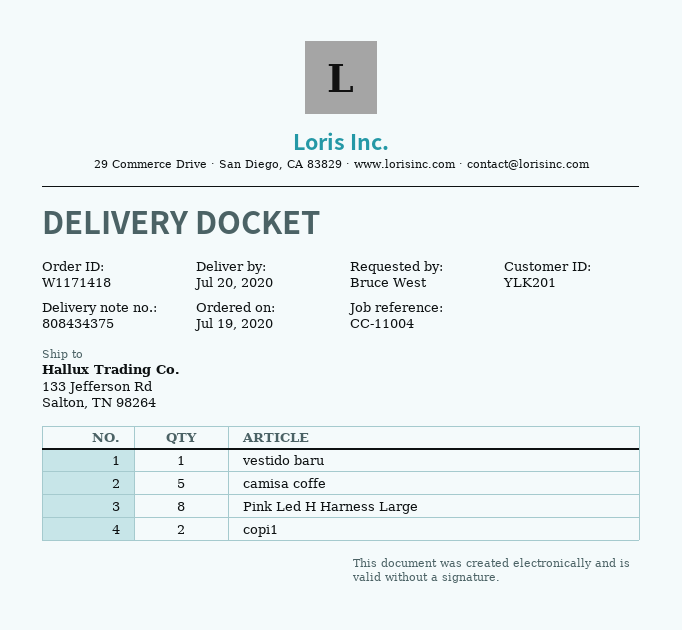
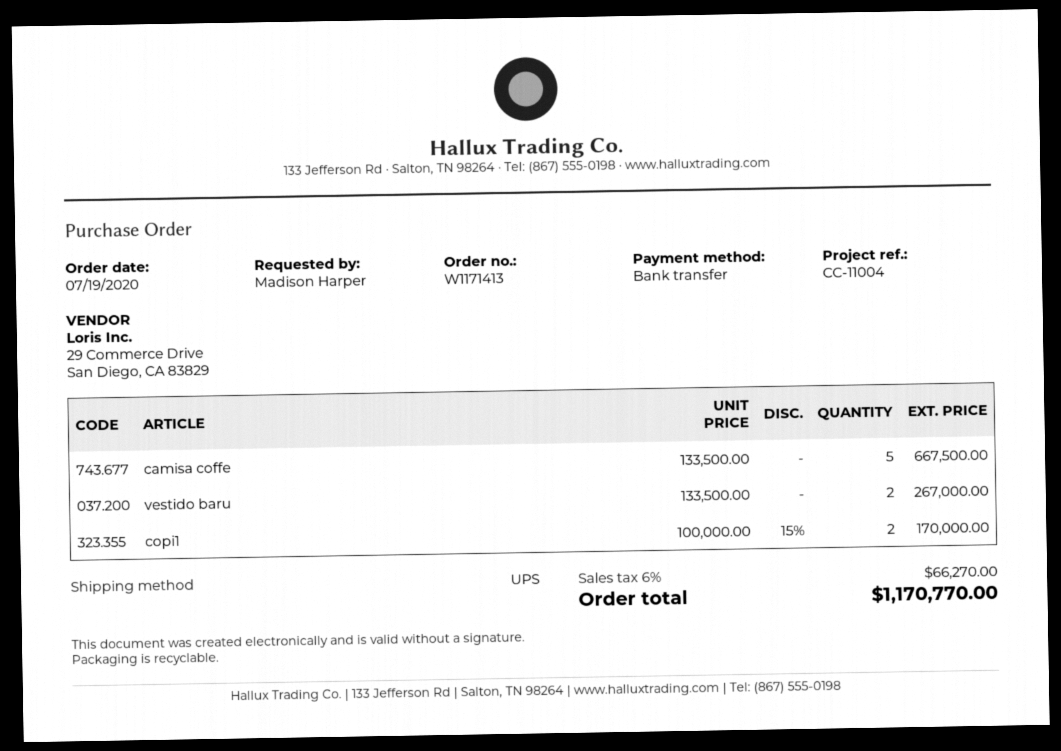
order number: W1171418 -> W1171413
ordered by: Bruce West -> Madison Harper
vestido baru: 1 -> 2
Pink Led H Harness Large: 8 -> none

